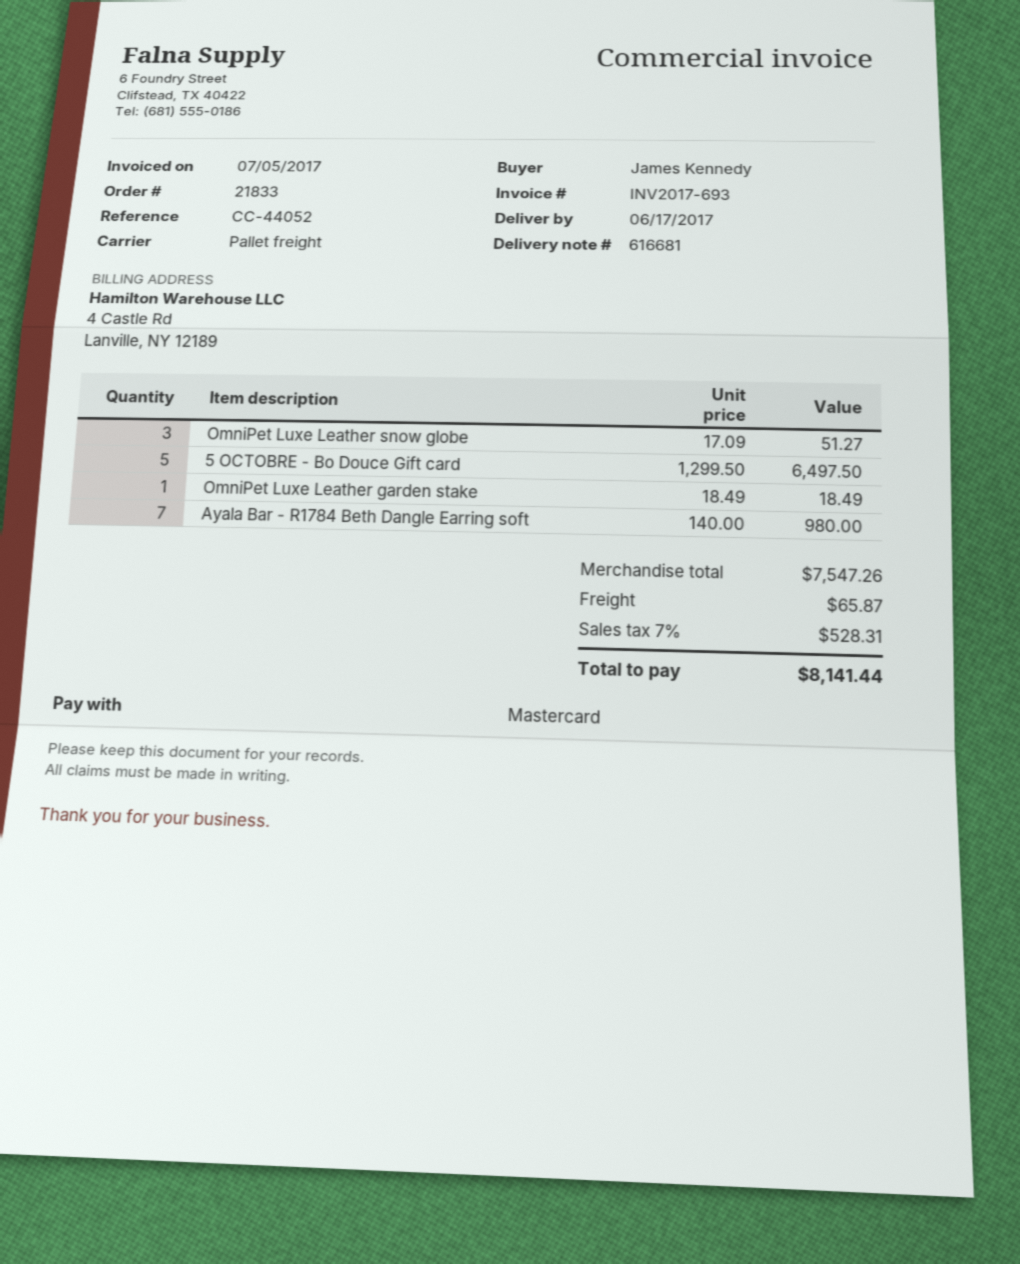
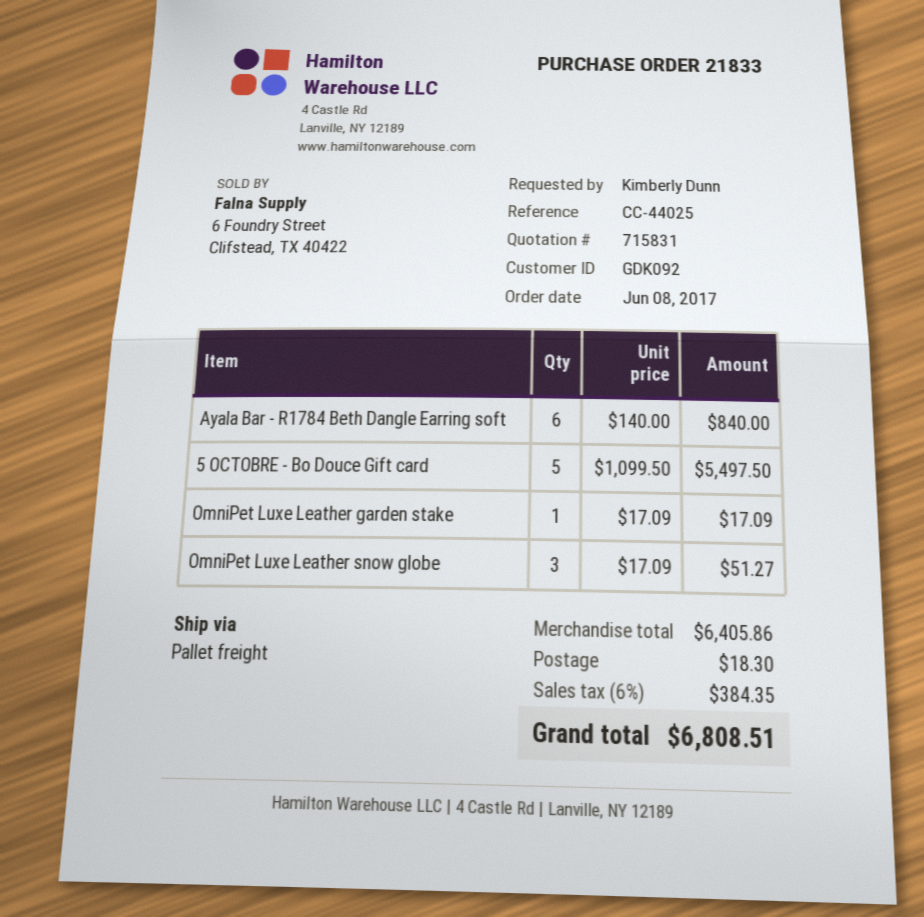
reference: CC-44052 -> CC-44025
ordered by: James Kennedy -> Kimberly Dunn
5 OCTOBRE - Bo Douce Gift card: 5 x 1299.50 = 6497.50 -> 5 x 1099.50 = 5497.50
OmniPet Luxe Leather garden stake: 1 x 18.49 = 18.49 -> 1 x 17.09 = 17.09
Ayala Bar - R1784 Beth Dangle Earring soft: 7 x 140.00 = 980.00 -> 6 x 140.00 = 840.00
subtotal: 7547.26 -> 6405.86
shipping: 65.87 -> 18.30
tax: 7% = 528.31 -> 6% = 384.35
total: 8141.44 -> 6808.51

